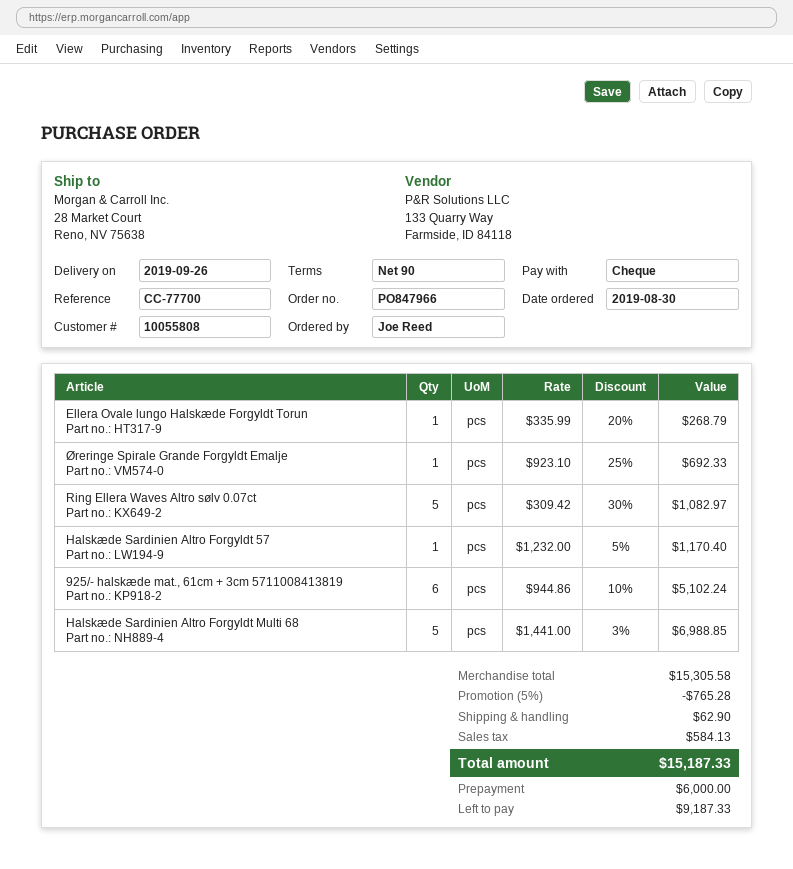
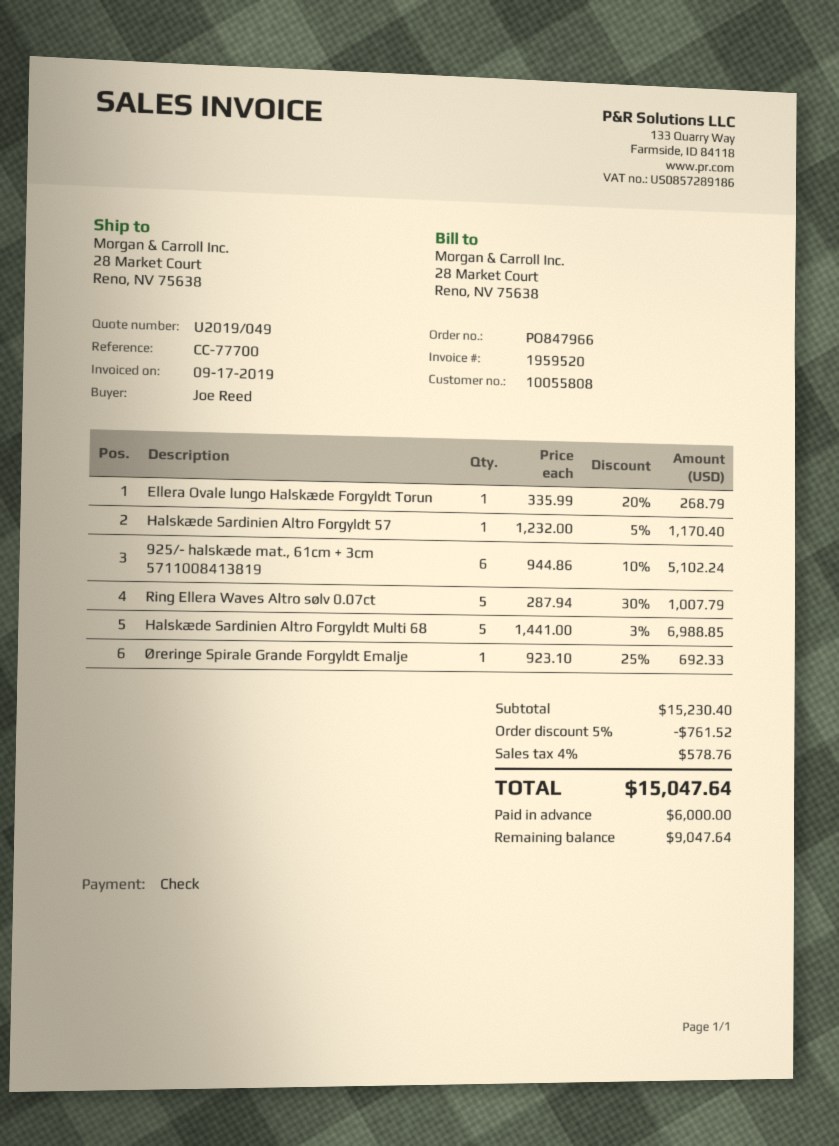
Ring Ellera Waves Altro sølv 0.07ct: 5 x 309.42 - 30% = 1082.97 -> 5 x 287.94 - 30% = 1007.79
subtotal: 15305.58 -> 15230.40
discount: 5% = 765.28 -> 5% = 761.52
shipping: 62.90 -> none
tax: 584.13 -> 578.76
total: 15187.33 -> 15047.64
balance: 9187.33 -> 9047.64

